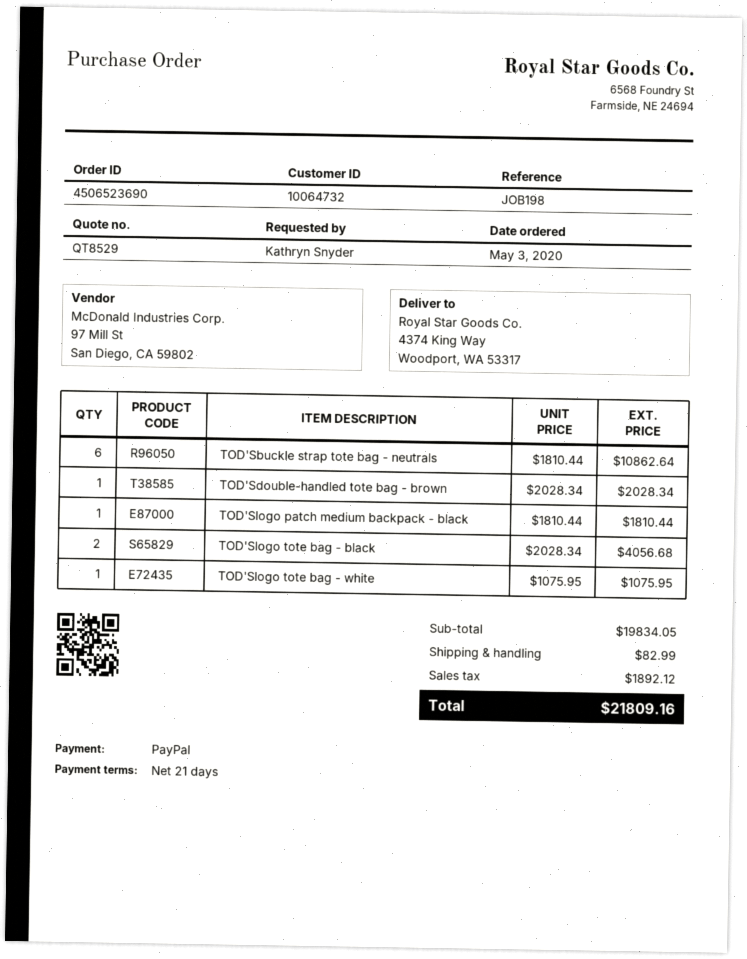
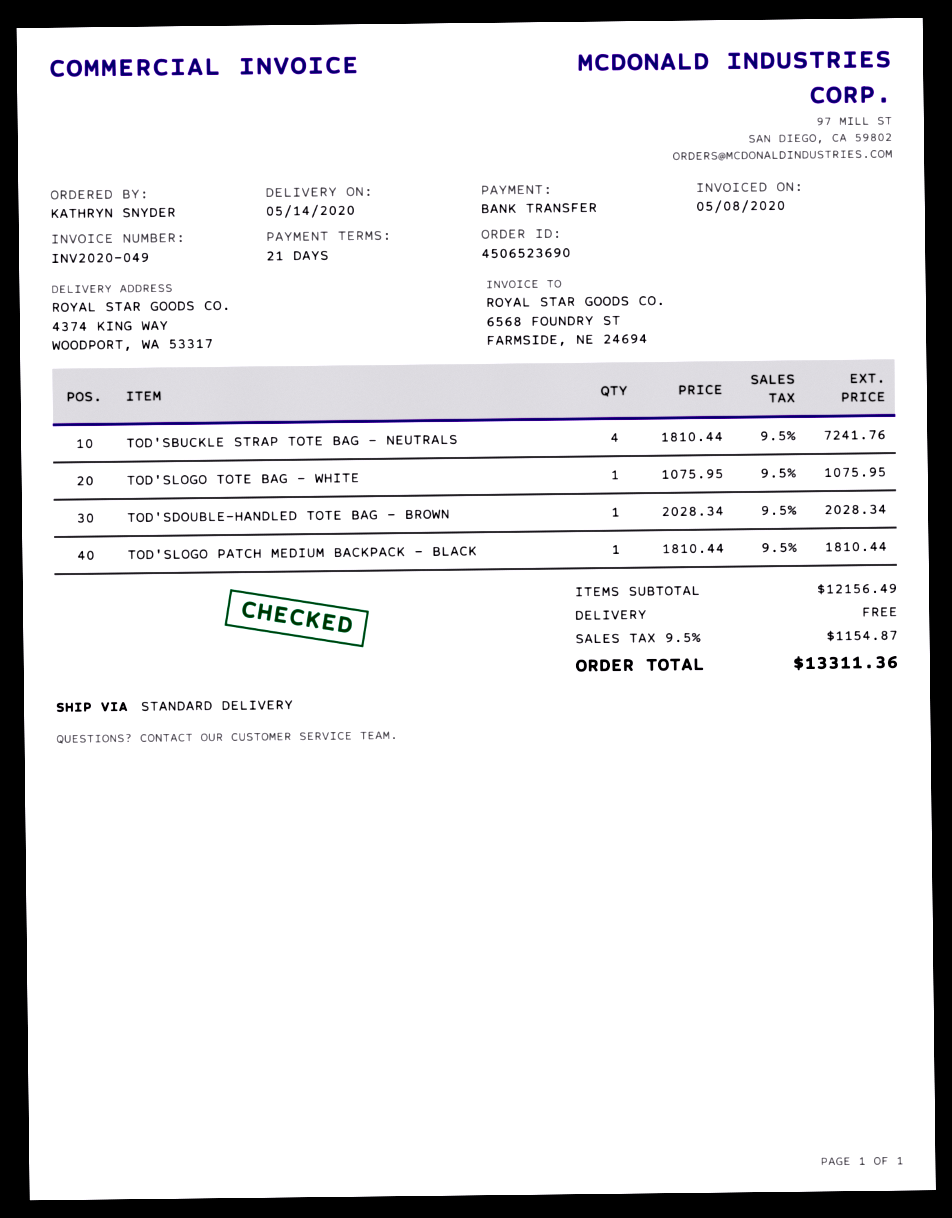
payment method: PayPal -> bank transfer
TOD'Sbuckle strap tote bag - neutrals: 6 x 1810.44 = 10862.64 -> 4 x 1810.44 = 7241.76
TOD'Slogo tote bag - black: 2 x 2028.34 = 4056.68 -> none
subtotal: 19834.05 -> 12156.49
shipping: 82.99 -> 0.00
tax: 1892.12 -> 1154.87
total: 21809.16 -> 13311.36

